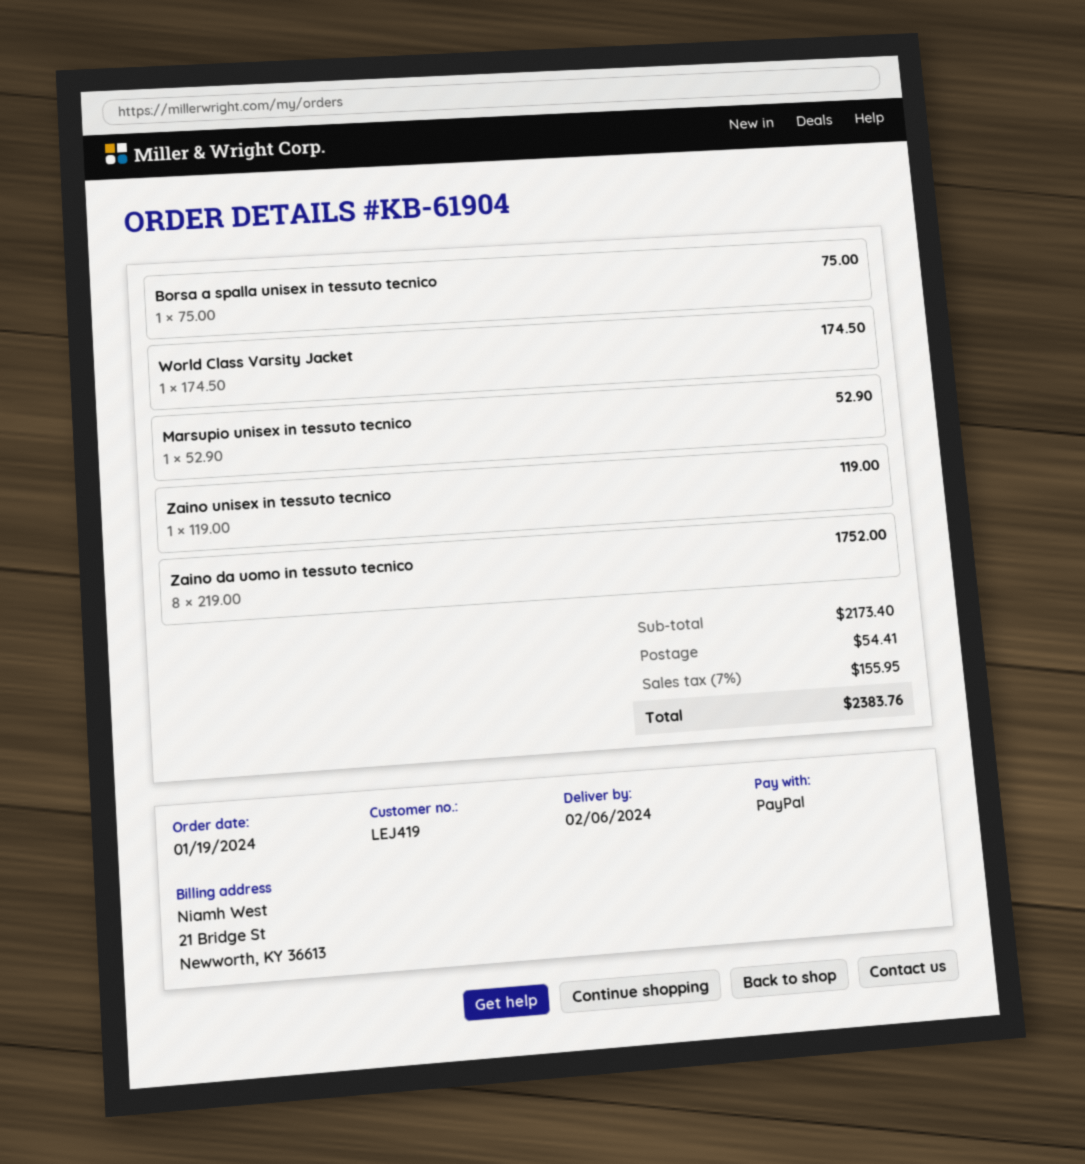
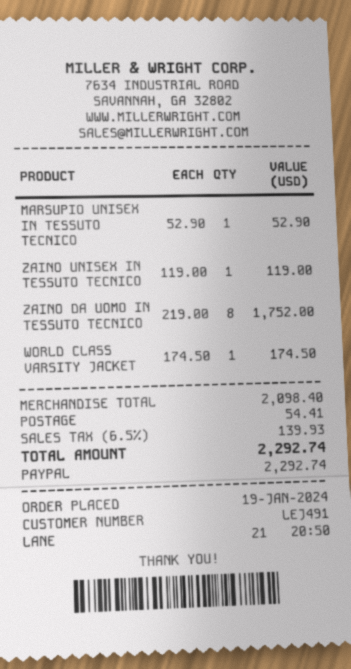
customer number: LEJ419 -> LEJ491
Borsa a spalla unisex in tessuto tecnico: 1 x 75.00 = 75.00 -> none
subtotal: 2173.40 -> 2098.40
tax: 7% = 155.95 -> 6.5% = 139.93
total: 2383.76 -> 2292.74

